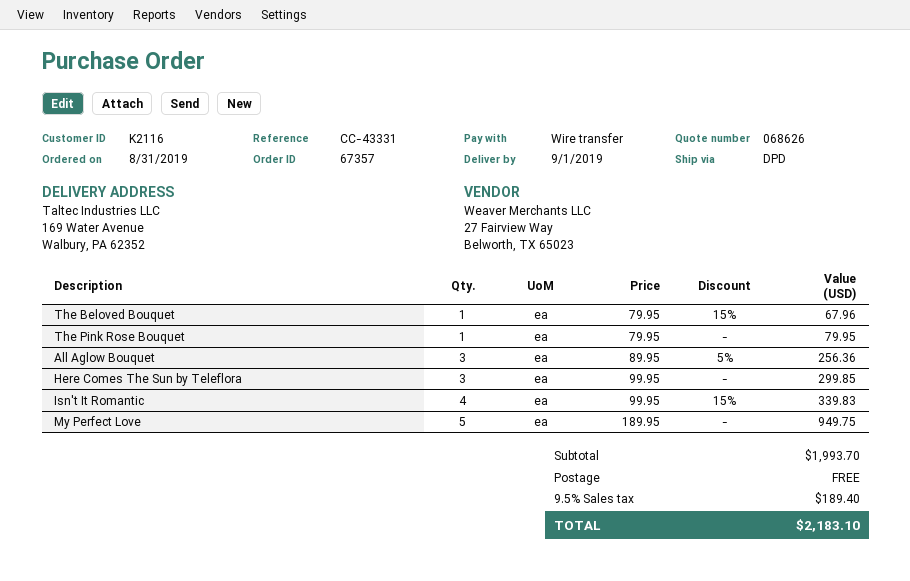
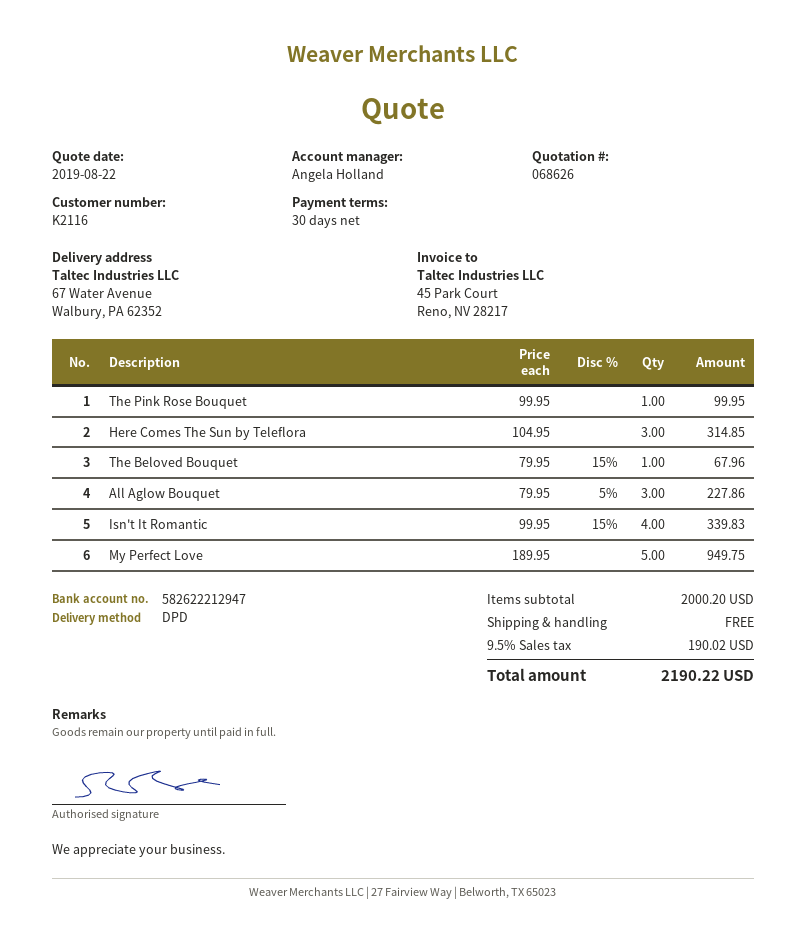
ship to: 169 Water Avenue, Walbury, PA 62352 -> 67 Water Avenue, Walbury, PA 62352
The Pink Rose Bouquet: 1 x 79.95 = 79.95 -> 1 x 99.95 = 99.95
All Aglow Bouquet: 3 x 89.95 - 5% = 256.36 -> 3 x 79.95 - 5% = 227.86
Here Comes The Sun by Teleflora: 3 x 99.95 = 299.85 -> 3 x 104.95 = 314.85
subtotal: 1993.70 -> 2000.20
tax: 9.5% = 189.40 -> 9.5% = 190.02
total: 2183.10 -> 2190.22

